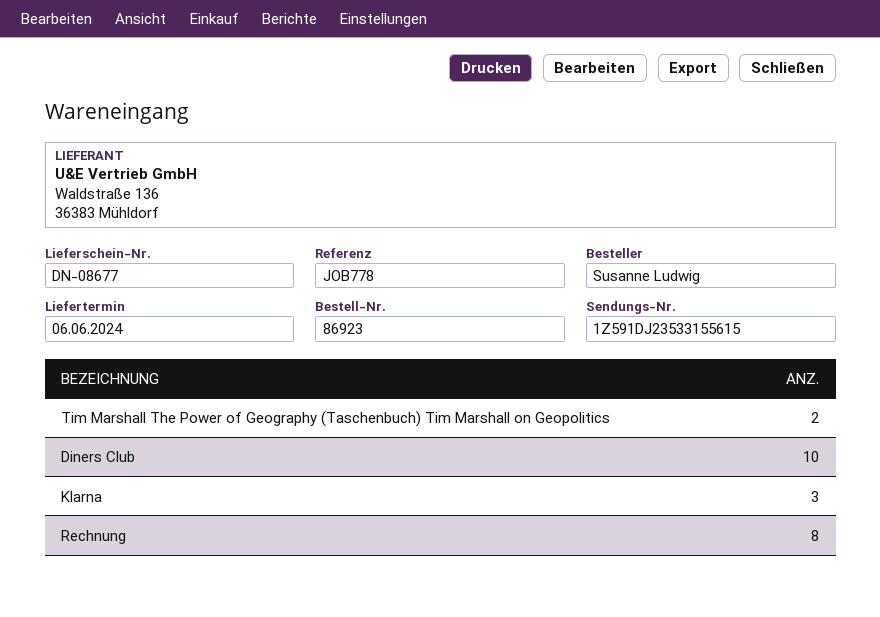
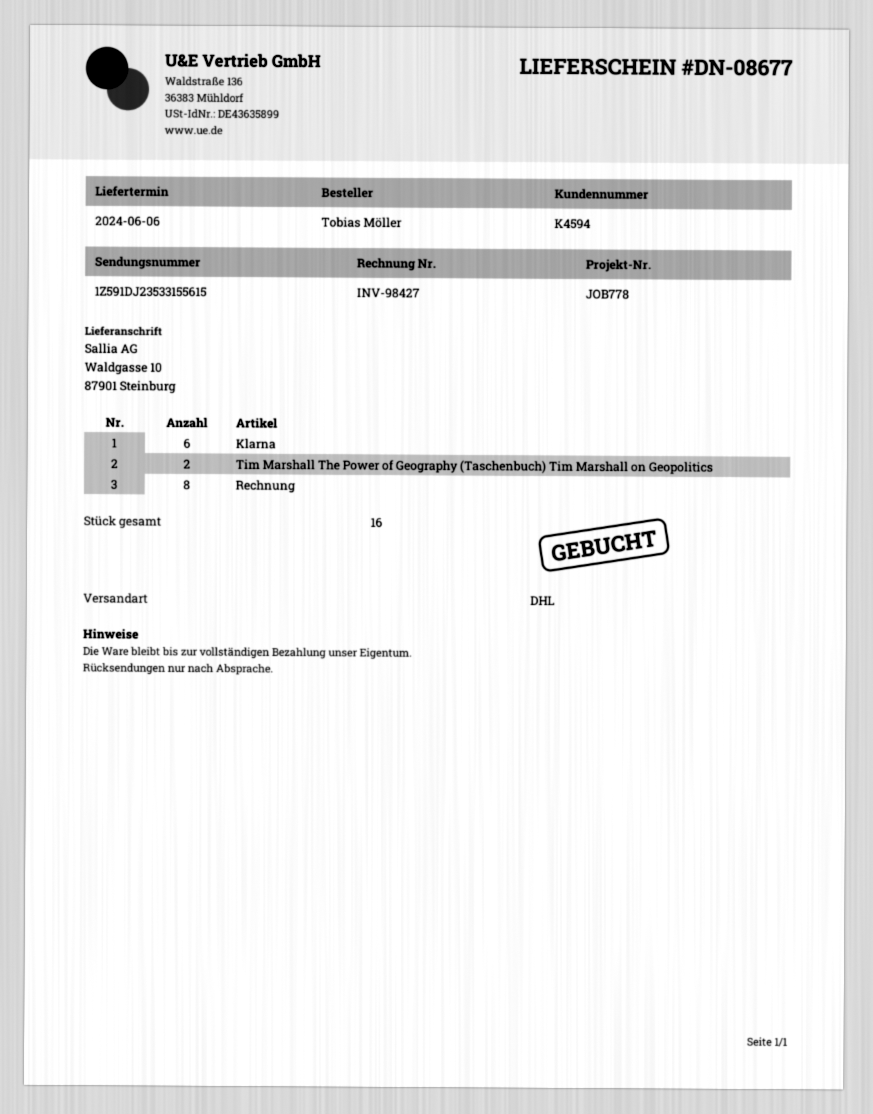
ordered by: Susanne Ludwig -> Tobias Möller
Diners Club: 10 -> none
Klarna: 3 -> 6

